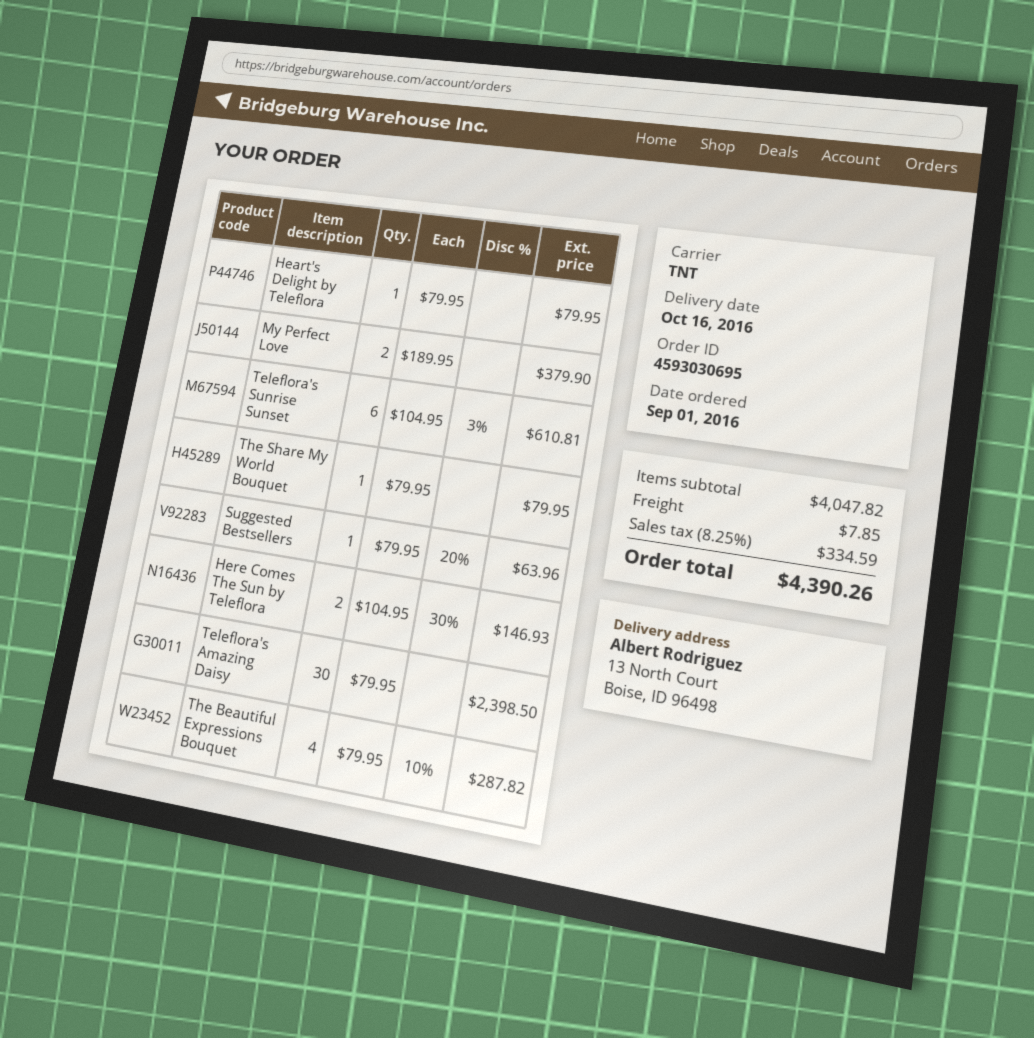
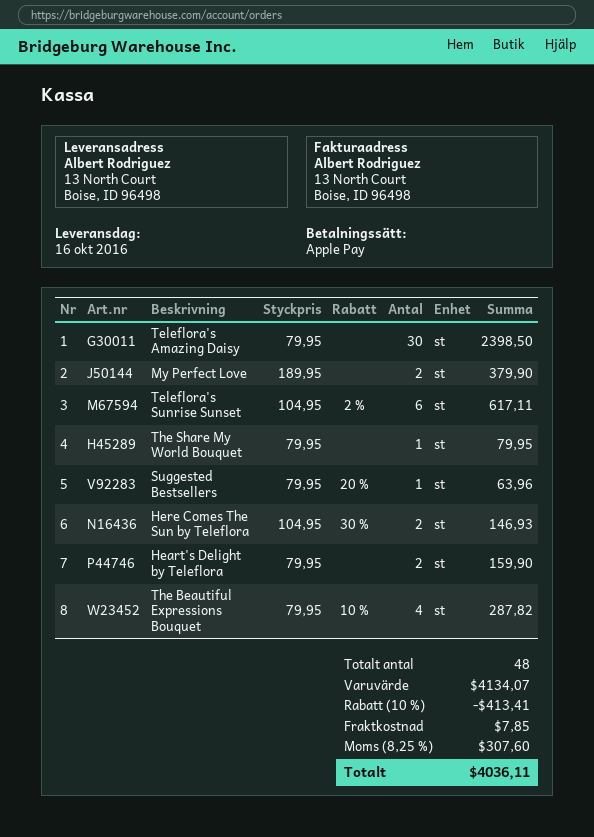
Heart's Delight by Teleflora: 1 x 79.95 = 79.95 -> 2 x 79.95 = 159.90
Teleflora's Sunrise Sunset: 6 x 104.95 - 3% = 610.81 -> 6 x 104.95 - 2% = 617.11
subtotal: 4047.82 -> 4134.07
discount: none -> 10% = 413.41
tax: 8.25% = 334.59 -> 8.25% = 307.60
total: 4390.26 -> 4036.11

